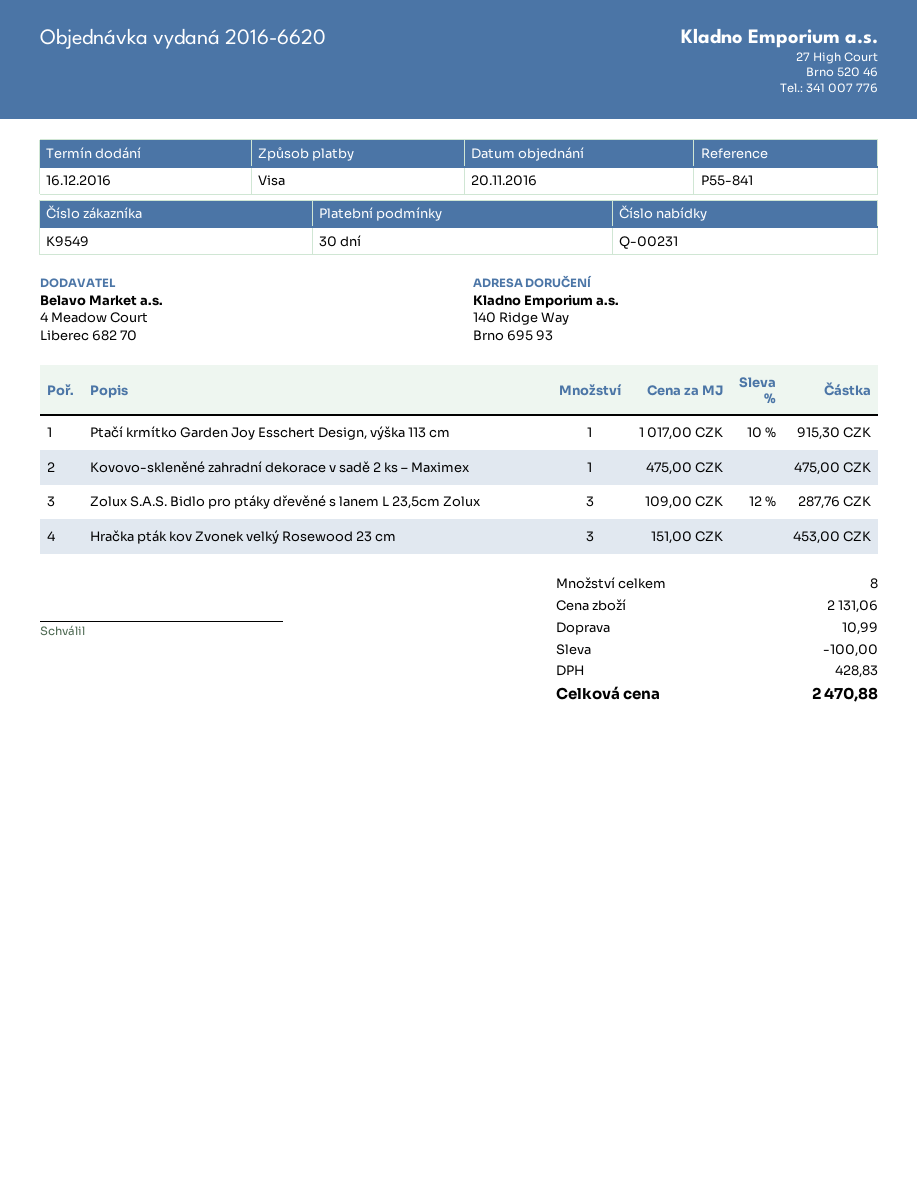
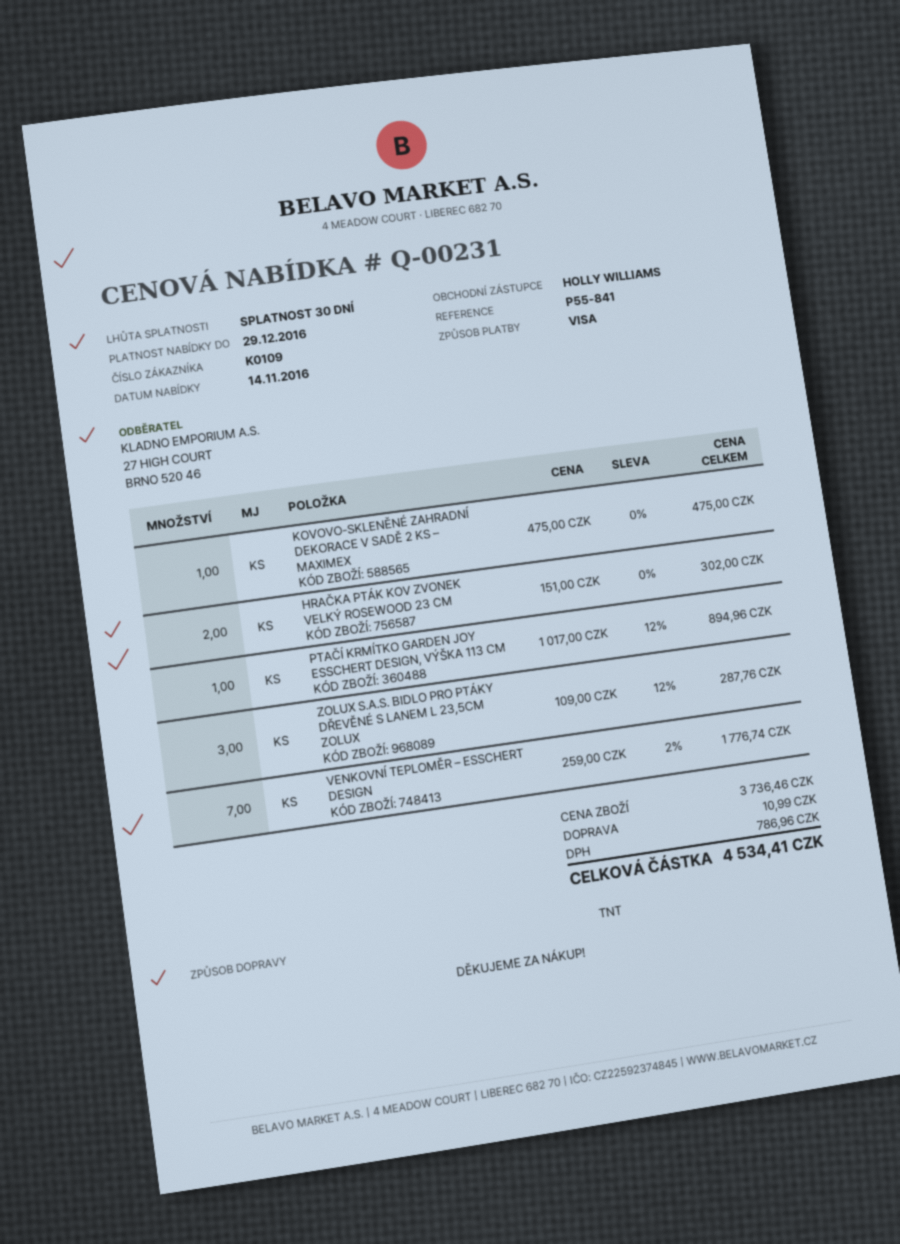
customer number: K9549 -> K0109
Ptačí krmítko Garden Joy Esschert Design, výška 113 cm: 1 x 1017.00 - 10% = 915.30 -> 1 x 1017.00 - 12% = 894.96
Hračka pták kov Zvonek velký Rosewood 23 cm: 3 x 151.00 = 453.00 -> 2 x 151.00 = 302.00
VENKOVNÍ TEPLOMĚR – ESSCHERT DESIGN: none -> 7 x 259.00 - 2% = 1776.74
subtotal: 2131.06 -> 3736.46
discount: 100.00 -> none
tax: 428.83 -> 786.96
total: 2470.88 -> 4534.41

